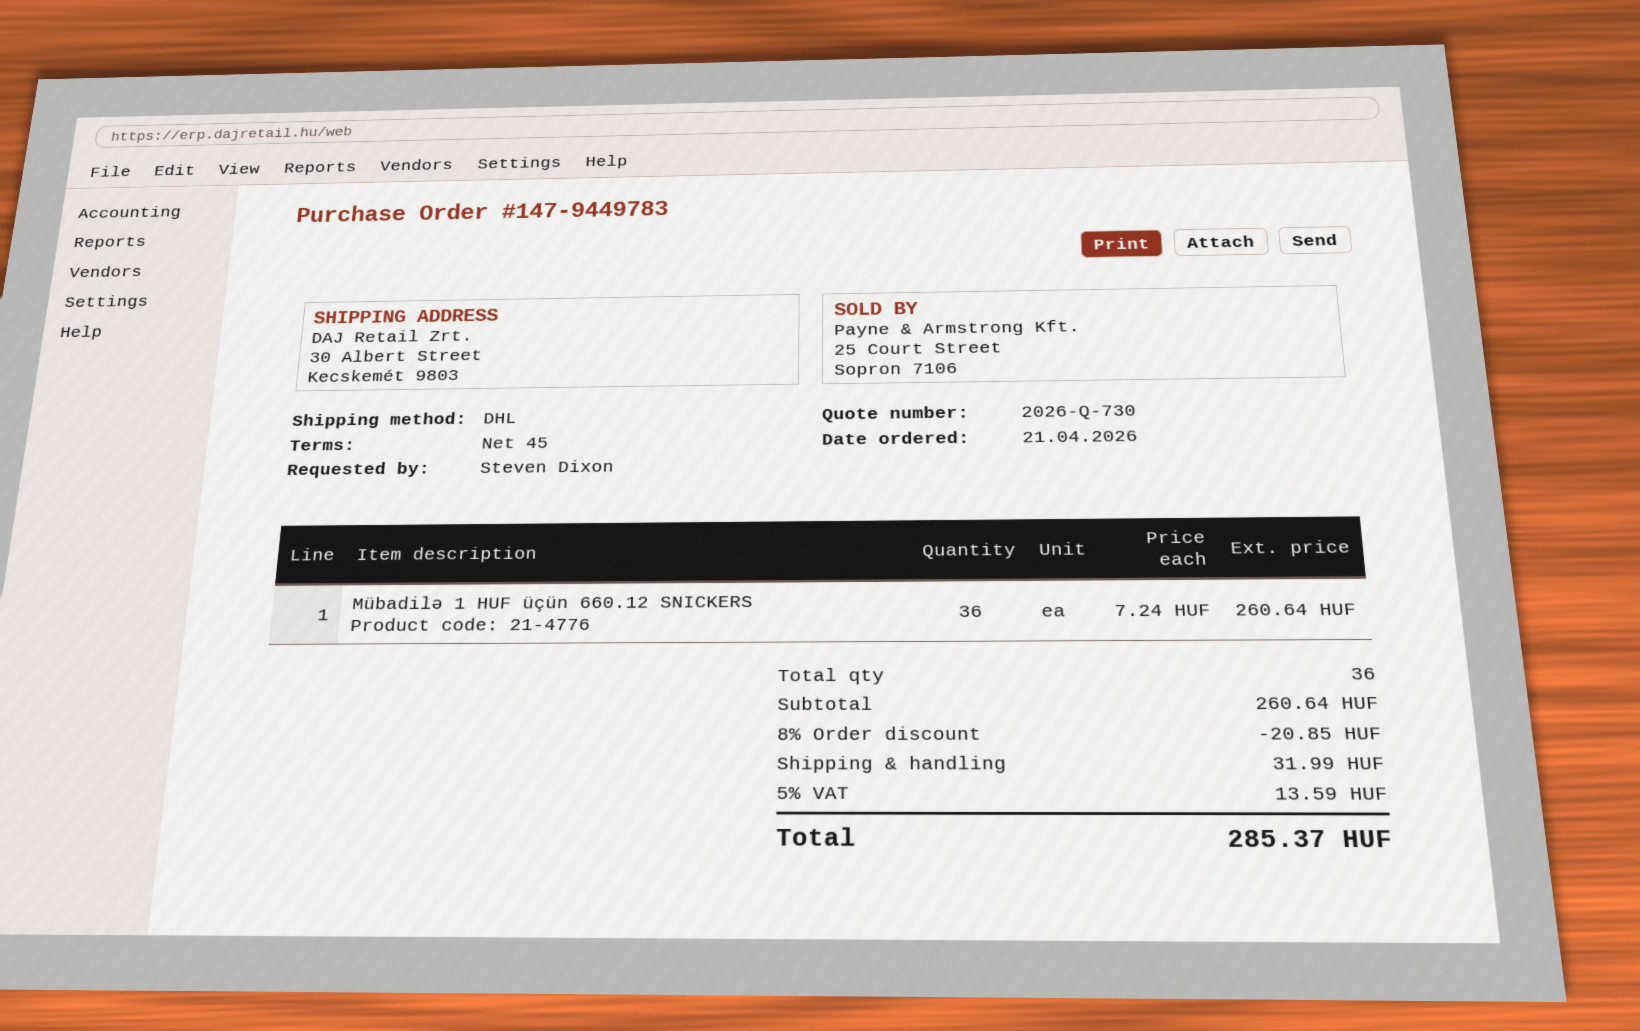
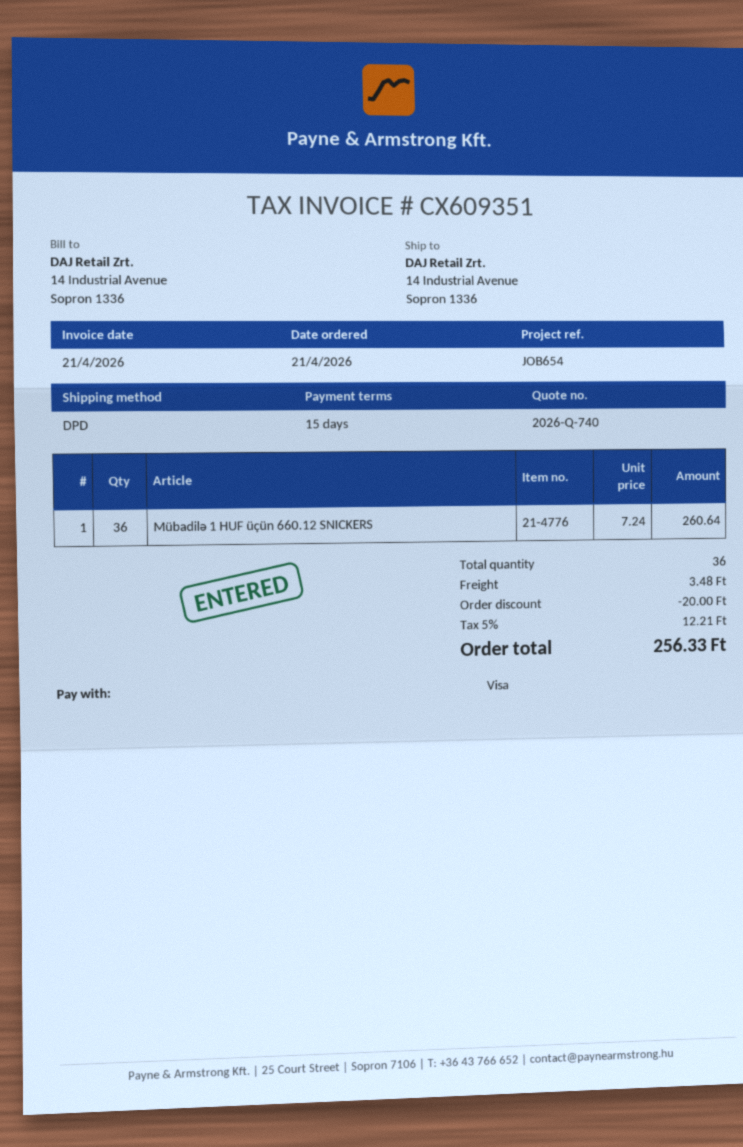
quote number: 2026-Q-730 -> 2026-Q-740
payment terms: 45 days -> 15 days
shipping method: DHL -> DPD
ship to: 30 Albert Street, Kecskemét 9803 -> 14 Industrial Avenue, Sopron 1336
discount: 20.85 -> 20.00
shipping: 31.99 -> 3.48
tax: 5% = 13.59 -> 5% = 12.21
total: 285.37 -> 256.33

